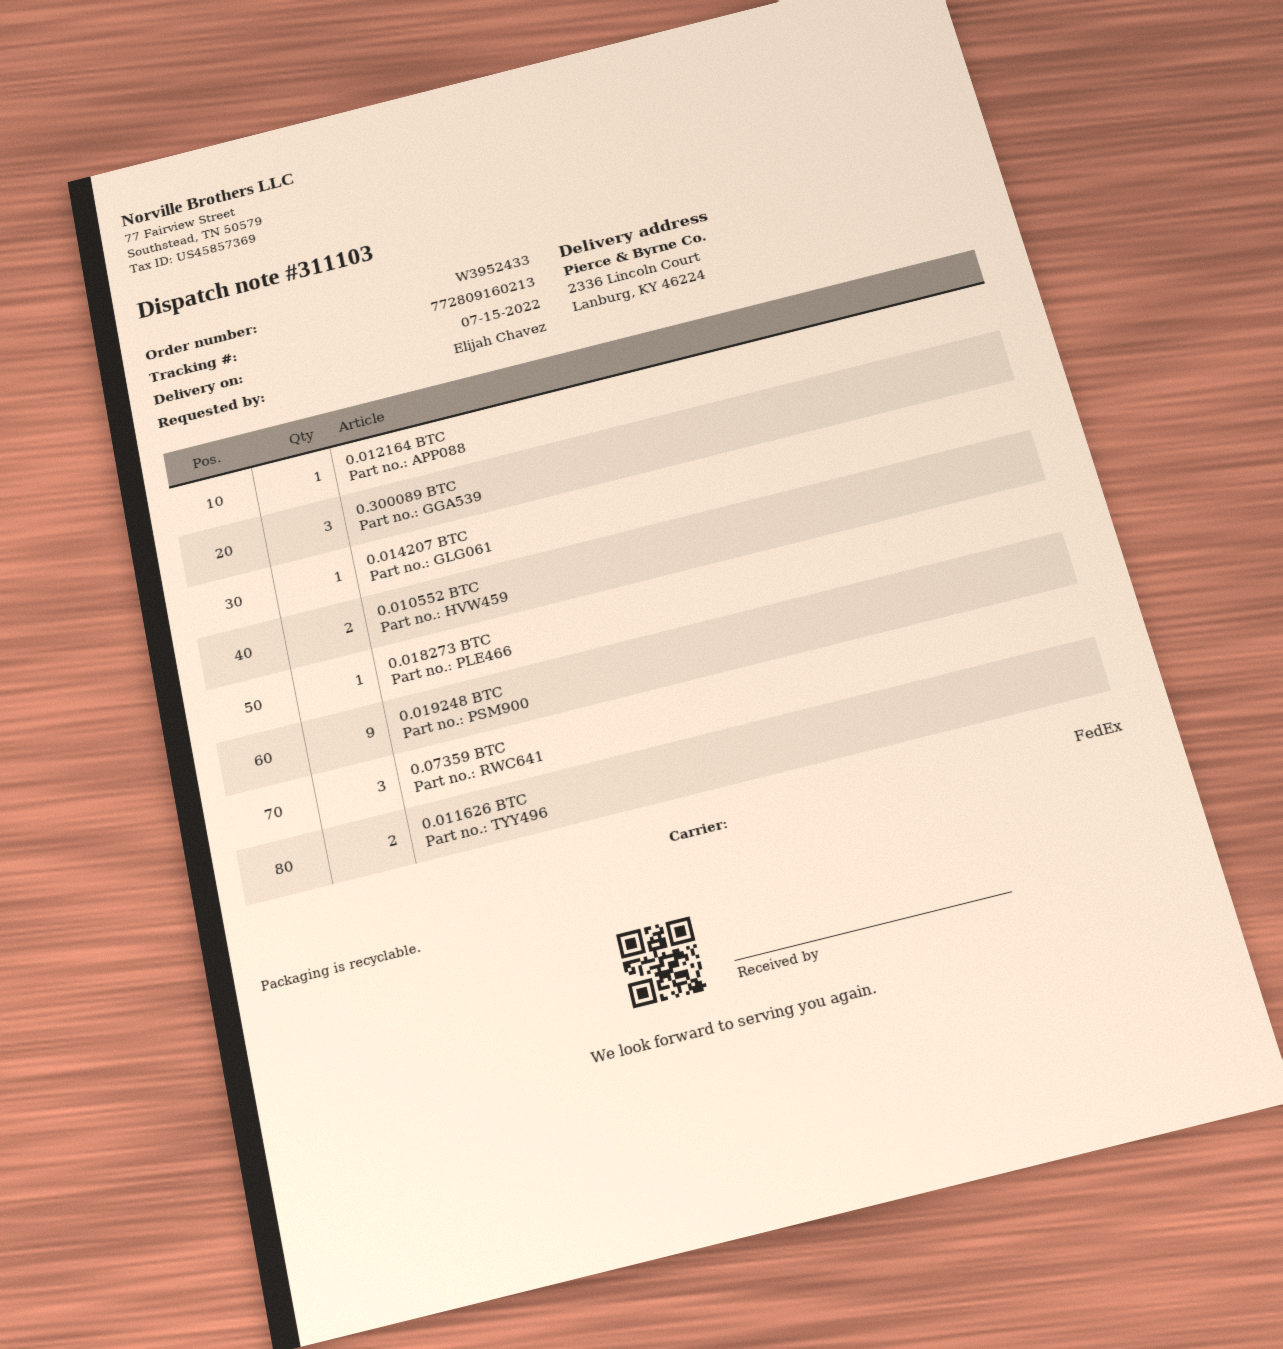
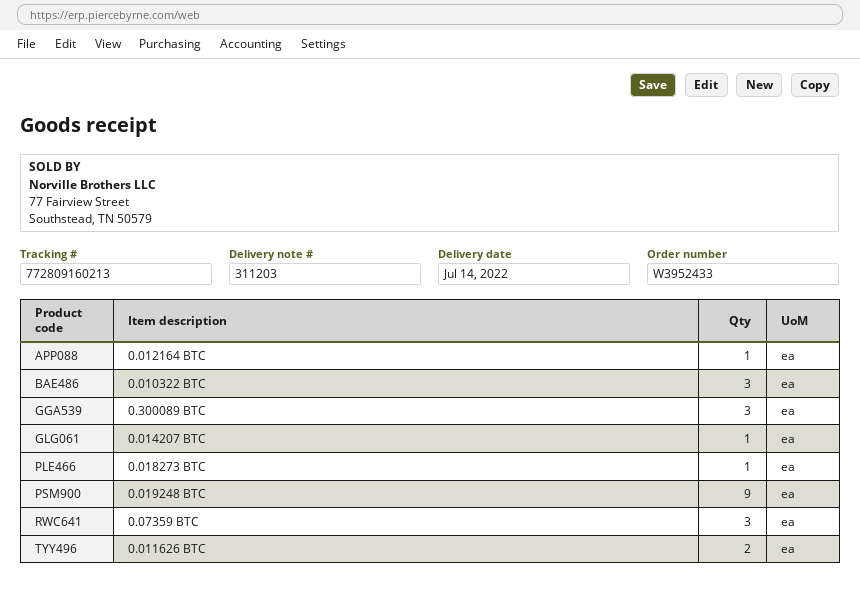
delivery note number: 311103 -> 311203
delivery date: 2022-07-15 -> 2022-07-14
0.010552 BTC: 2 -> none
0.010322 BTC: none -> 3

